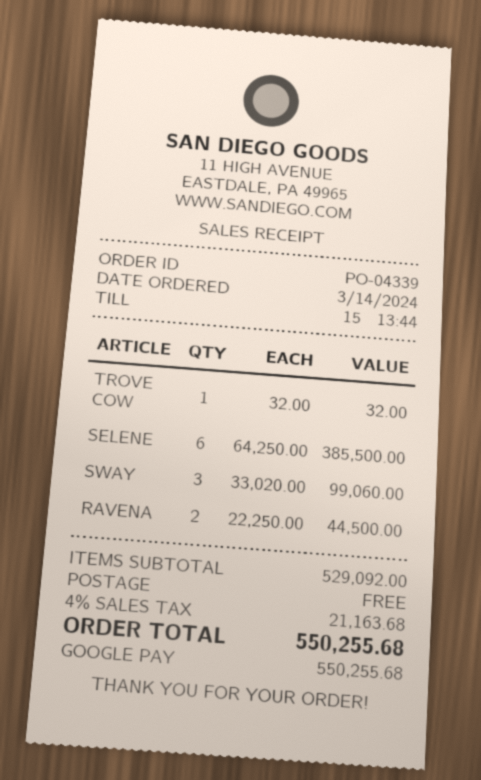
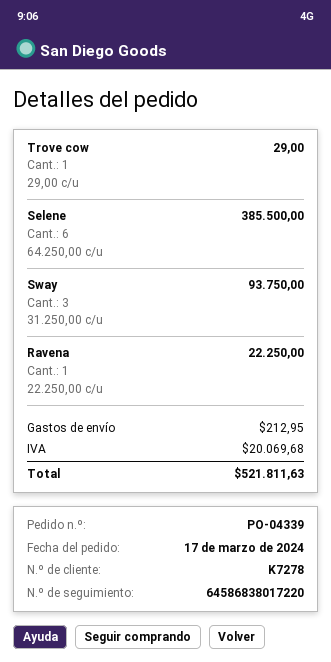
order date: 2024-03-14 -> 2024-03-17
TROVE COW: 1 x 32.00 = 32.00 -> 1 x 29.00 = 29.00
SWAY: 3 x 33020.00 = 99060.00 -> 3 x 31250.00 = 93750.00
RAVENA: 2 x 22250.00 = 44500.00 -> 1 x 22250.00 = 22250.00
shipping: 0.00 -> 212.95
tax: 21163.68 -> 20069.68
total: 550255.68 -> 521811.63

